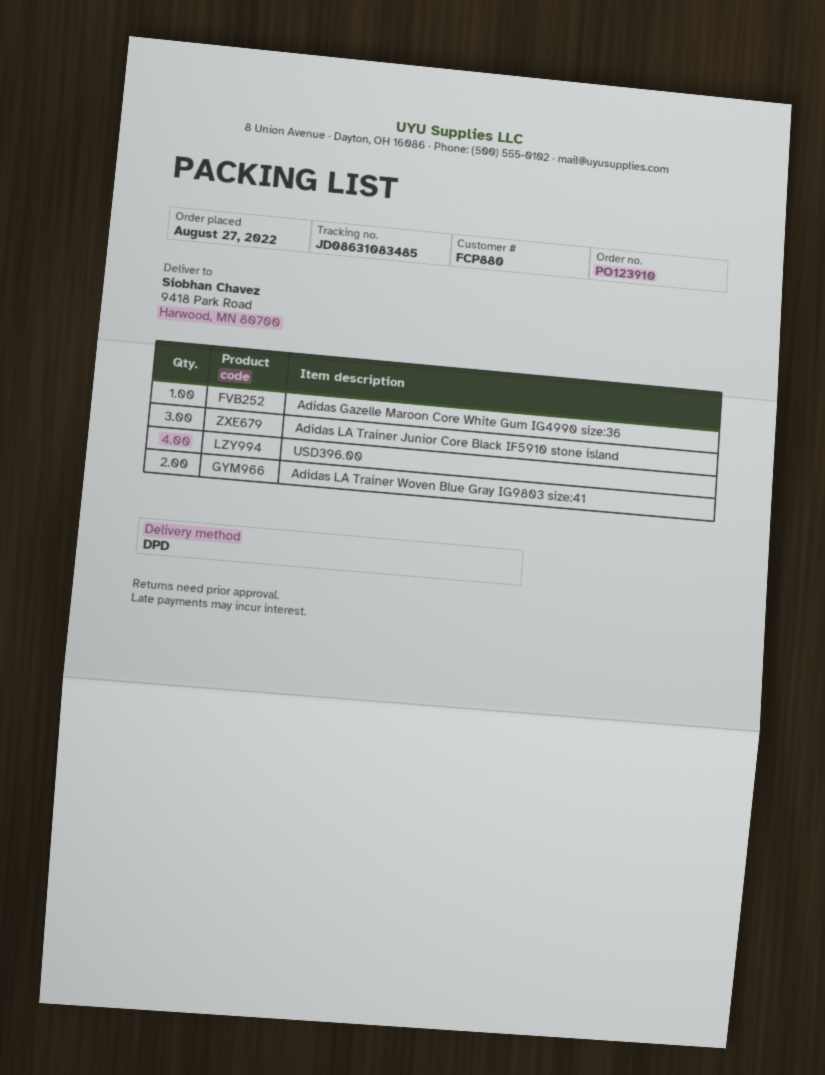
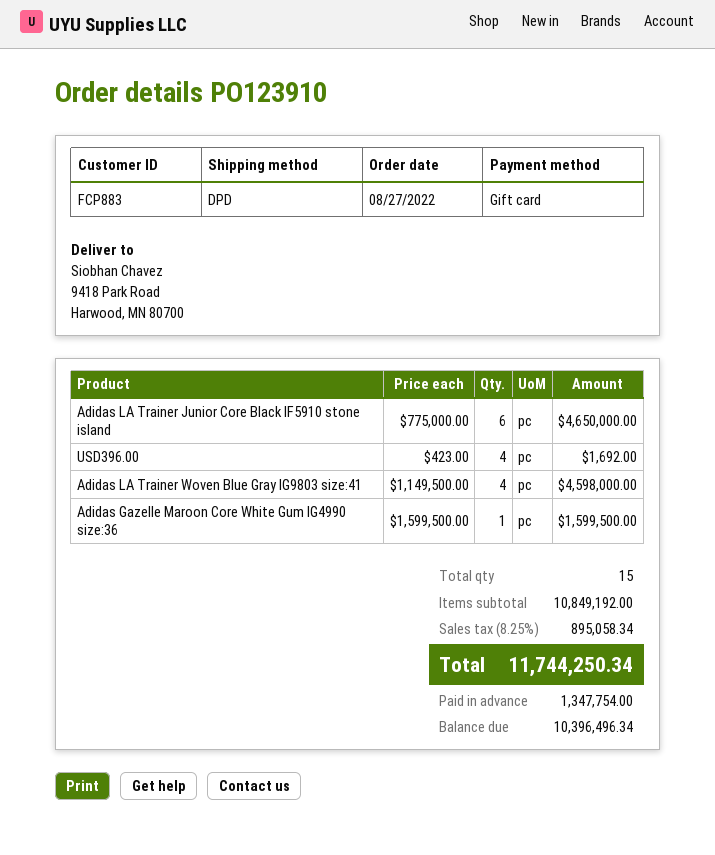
customer number: FCP880 -> FCP883
Adidas LA Trainer Junior Core Black IF5910 stone island: 3 -> 6
Adidas LA Trainer Woven Blue Gray IG9803 size:41: 2 -> 4

